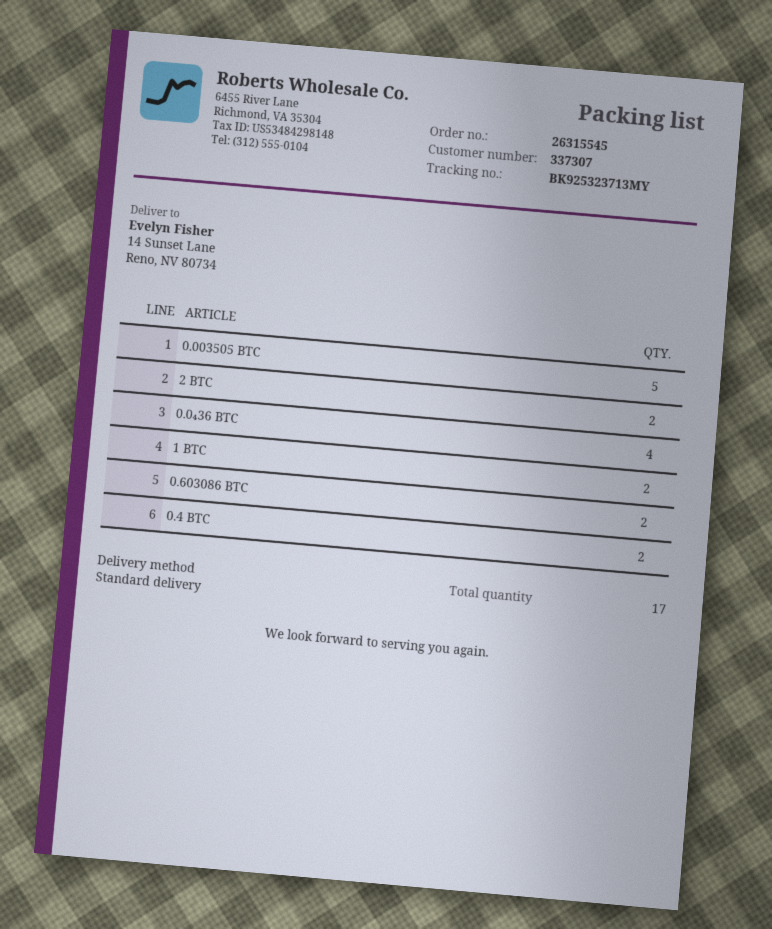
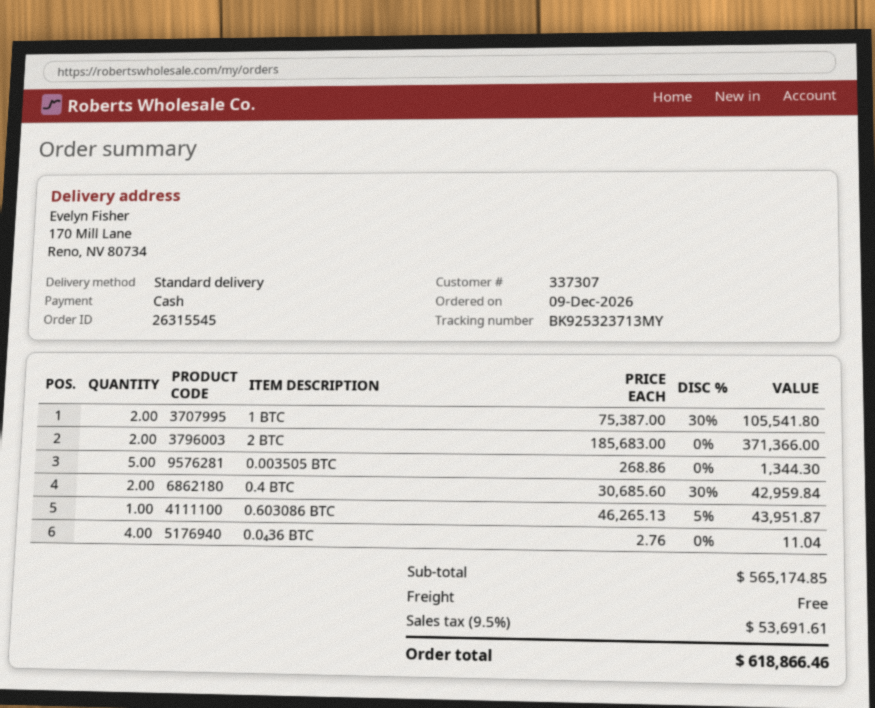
ship to: 14 Sunset Lane, Reno, NV 80734 -> 170 Mill Lane, Reno, NV 80734
0.603086 BTC: 2 -> 1

